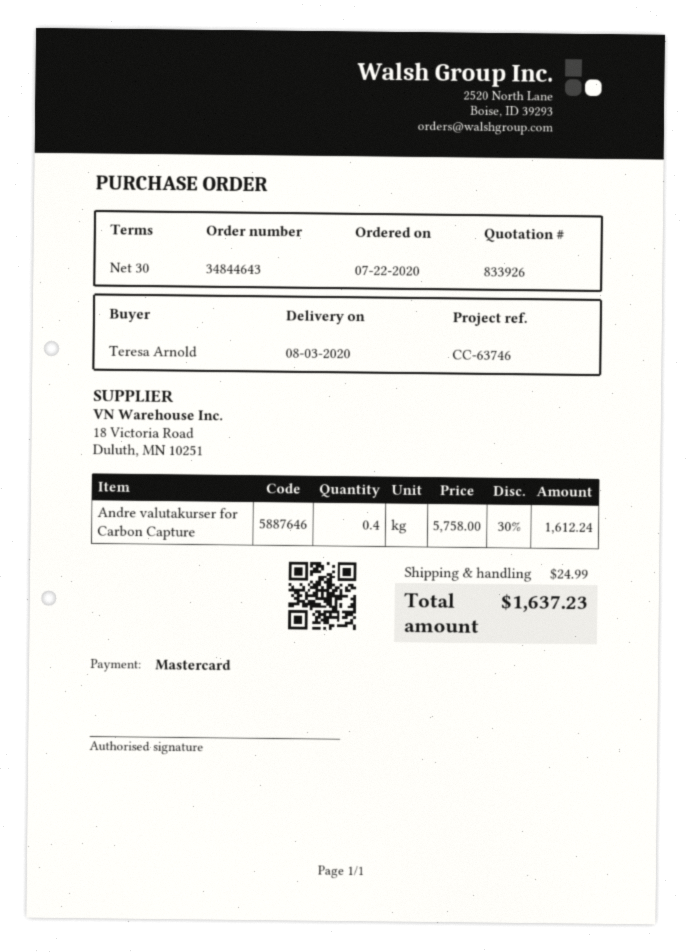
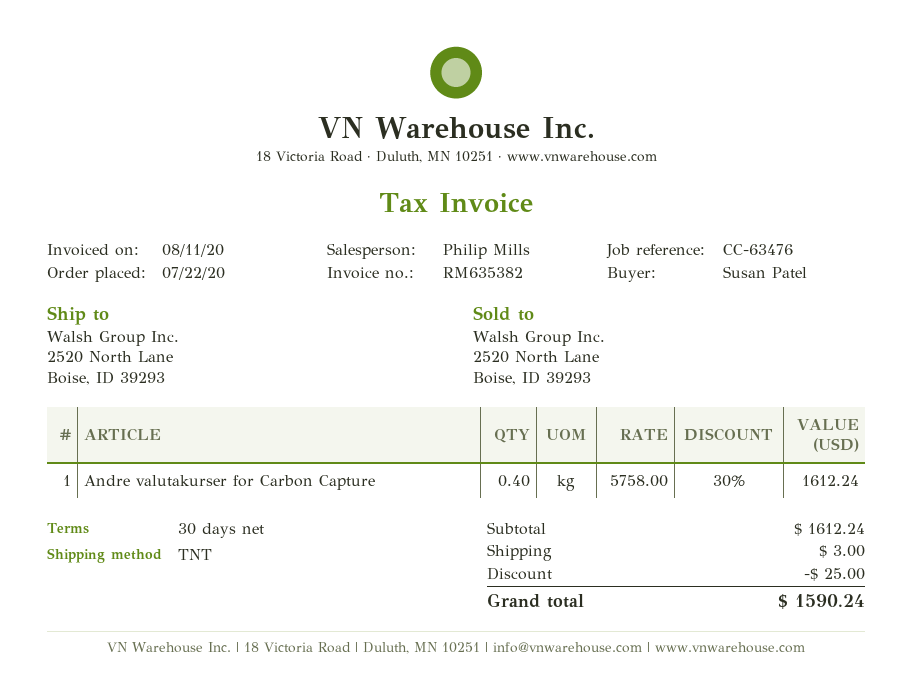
reference: CC-63746 -> CC-63476
ordered by: Teresa Arnold -> Susan Patel
discount: none -> 25.00
shipping: 24.99 -> 3.00
total: 1637.23 -> 1590.24

